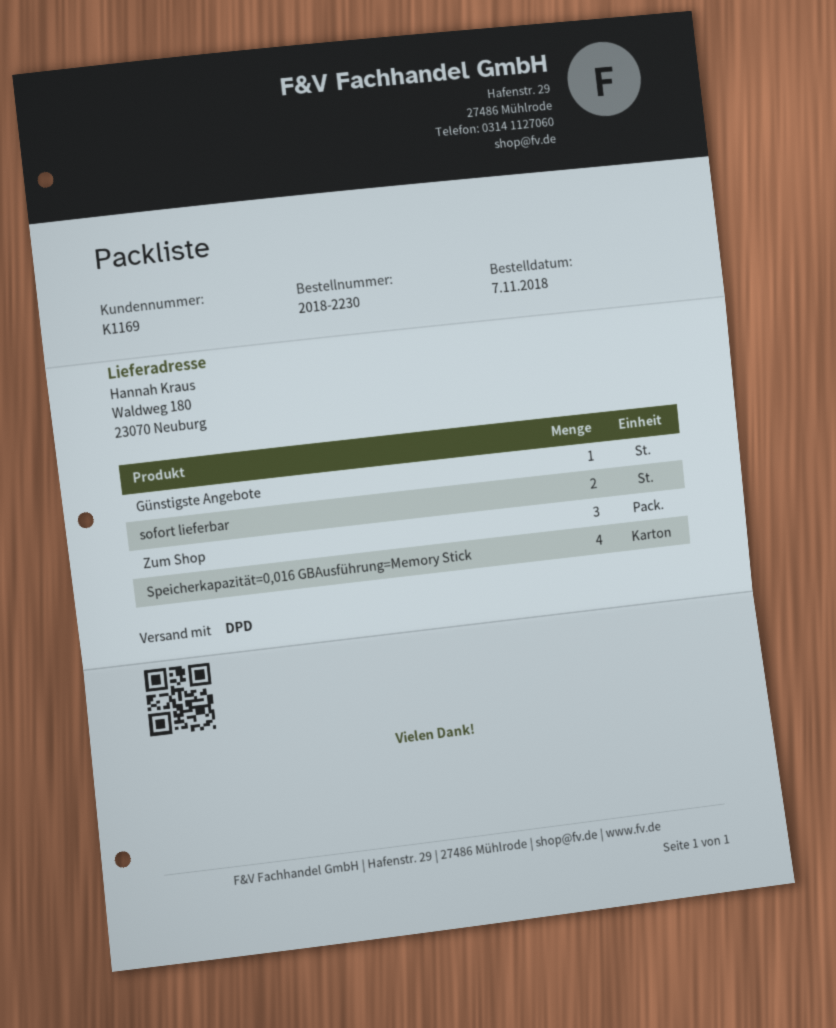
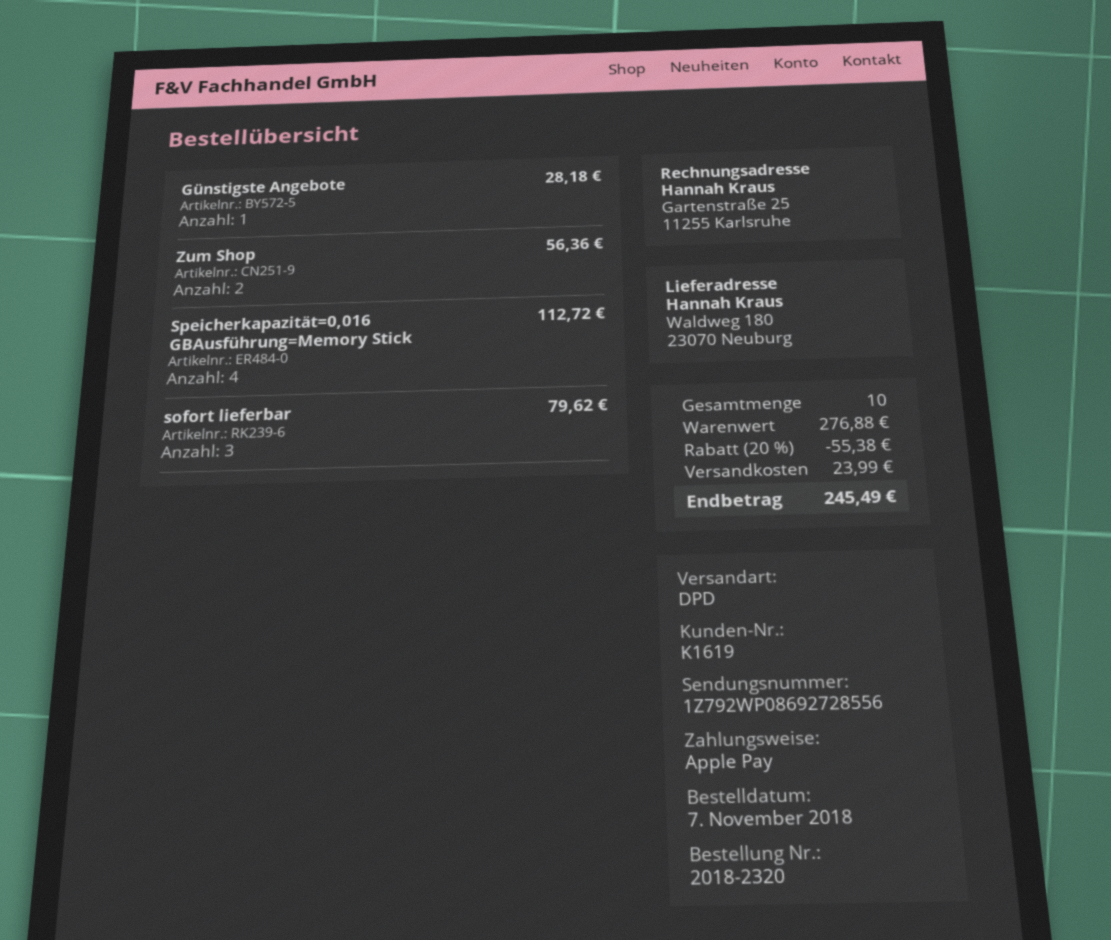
order number: 2018-2230 -> 2018-2320
customer number: K1169 -> K1619
sofort lieferbar: 2 -> 3
Zum Shop: 3 -> 2

